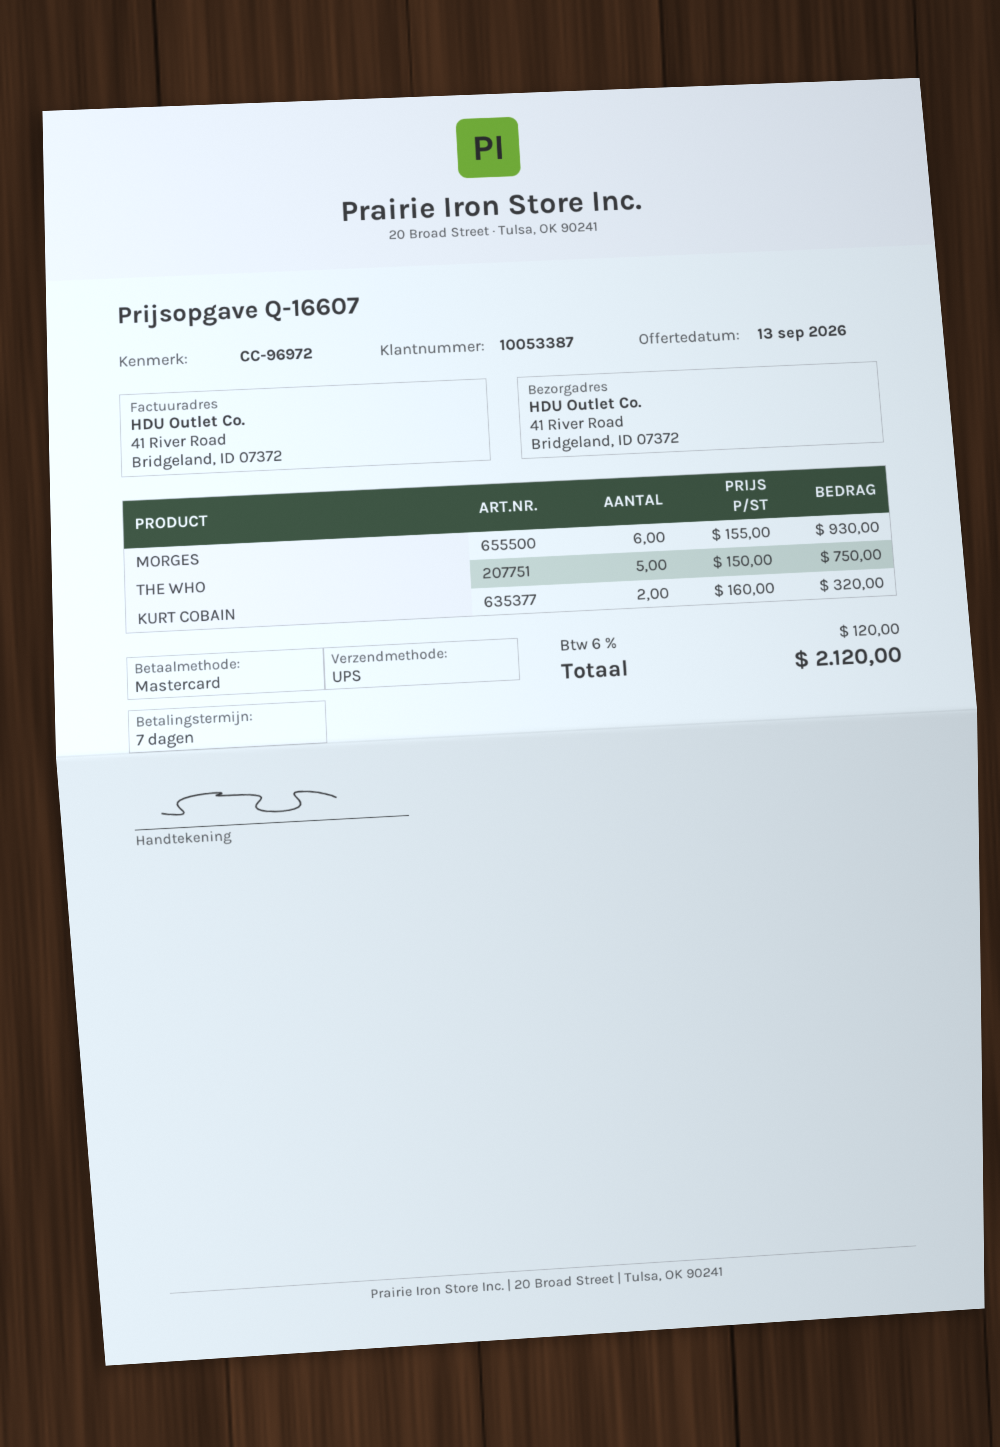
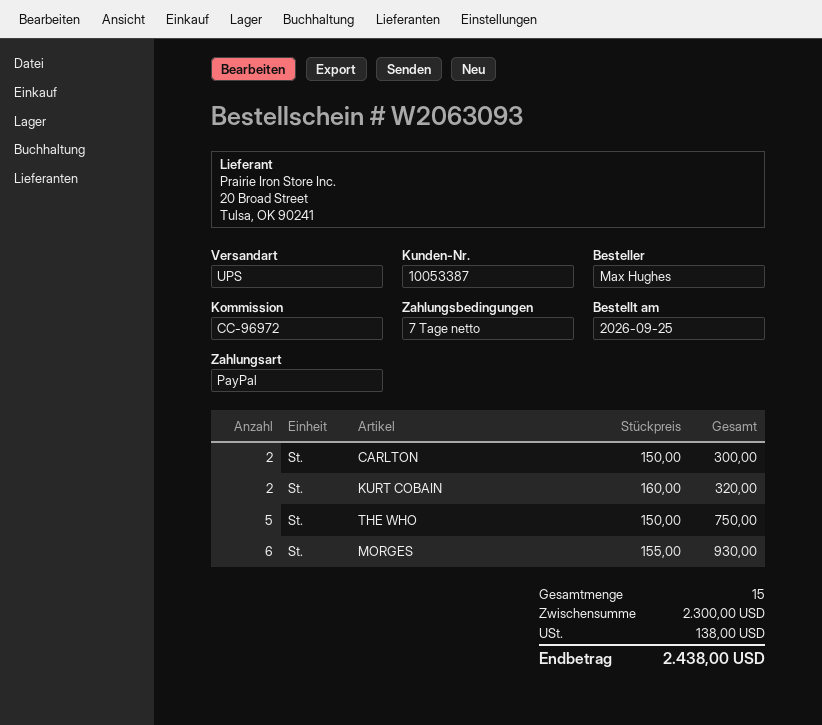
payment method: Mastercard -> PayPal
CARLTON: none -> 2 x 150.00 = 300.00
tax: 120.00 -> 138.00
total: 2120.00 -> 2438.00

